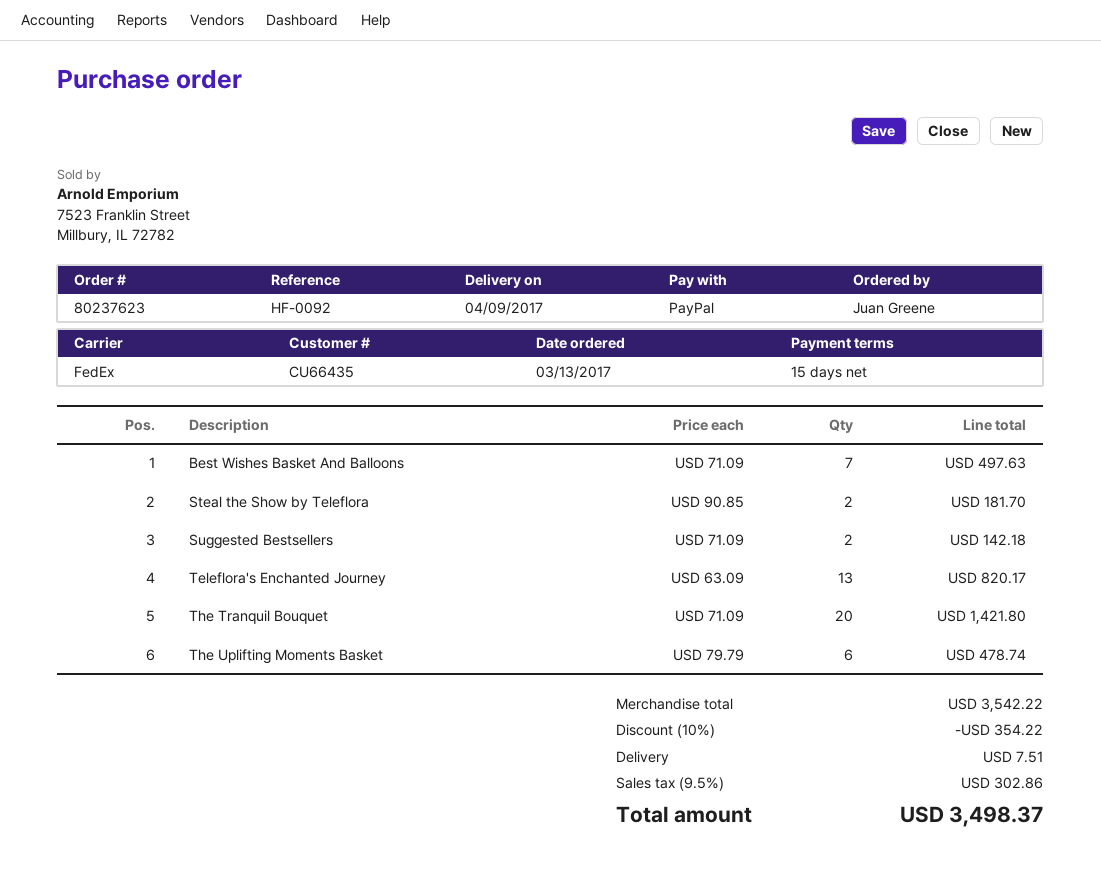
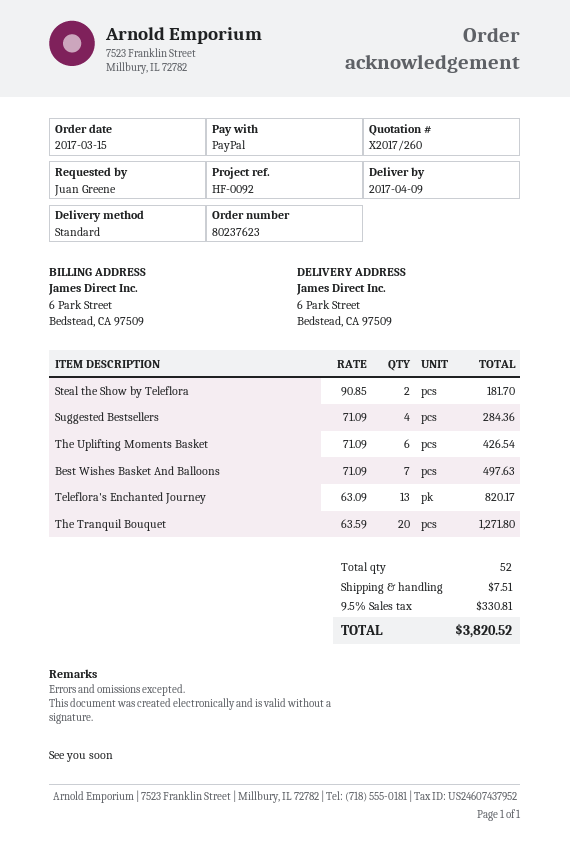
order date: 2017-03-13 -> 2017-03-15
shipping method: FedEx -> standard
Suggested Bestsellers: 2 x 71.09 = 142.18 -> 4 x 71.09 = 284.36
The Tranquil Bouquet: 20 x 71.09 = 1421.80 -> 20 x 63.59 = 1271.80
The Uplifting Moments Basket: 6 x 79.79 = 478.74 -> 6 x 71.09 = 426.54
discount: 10% = 354.22 -> none
tax: 9.5% = 302.86 -> 9.5% = 330.81
total: 3498.37 -> 3820.52

